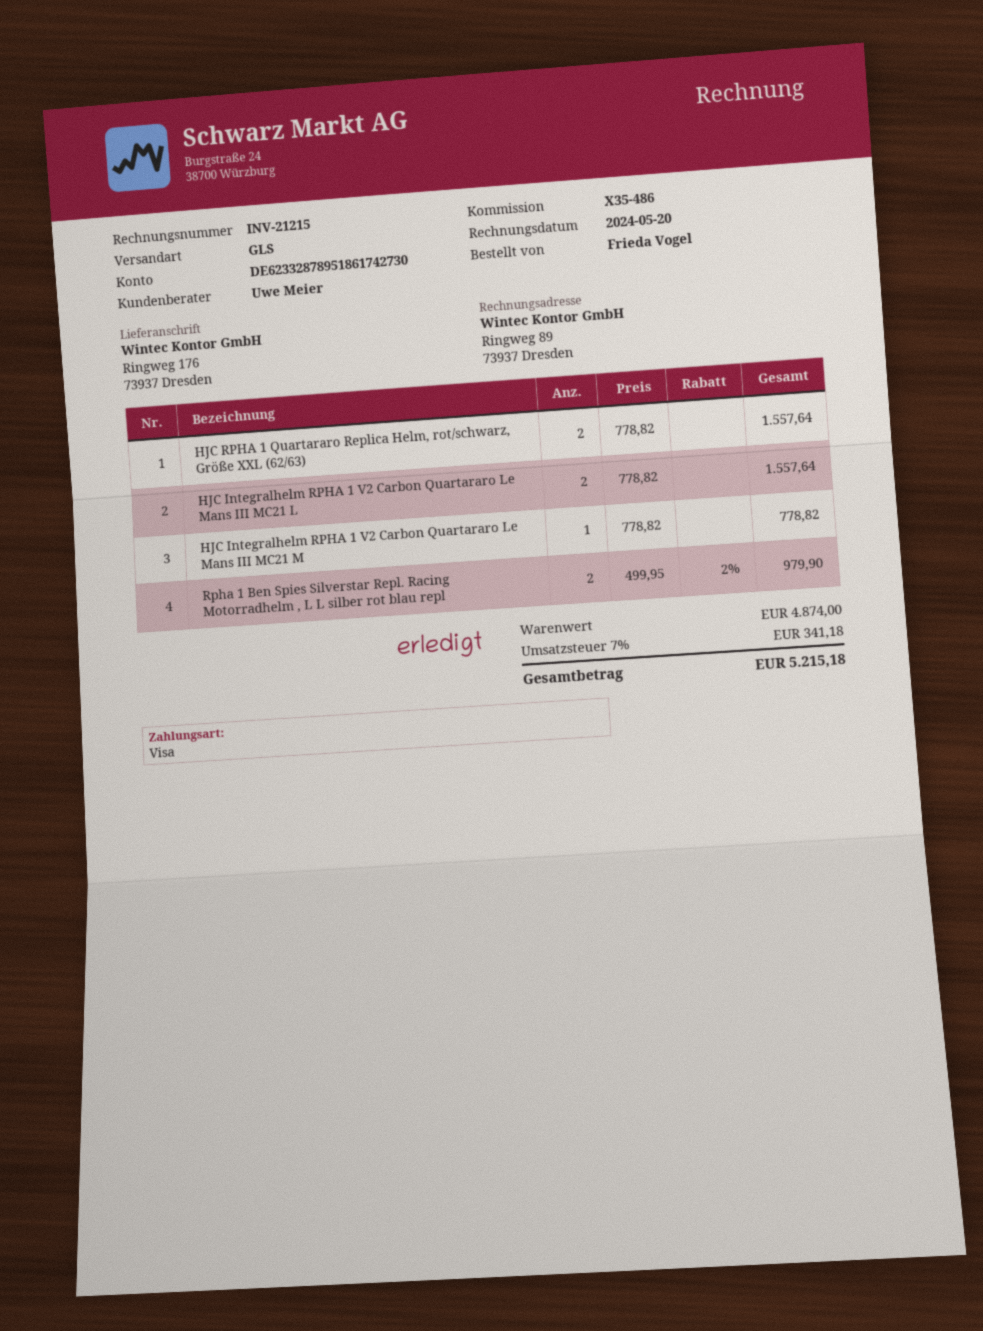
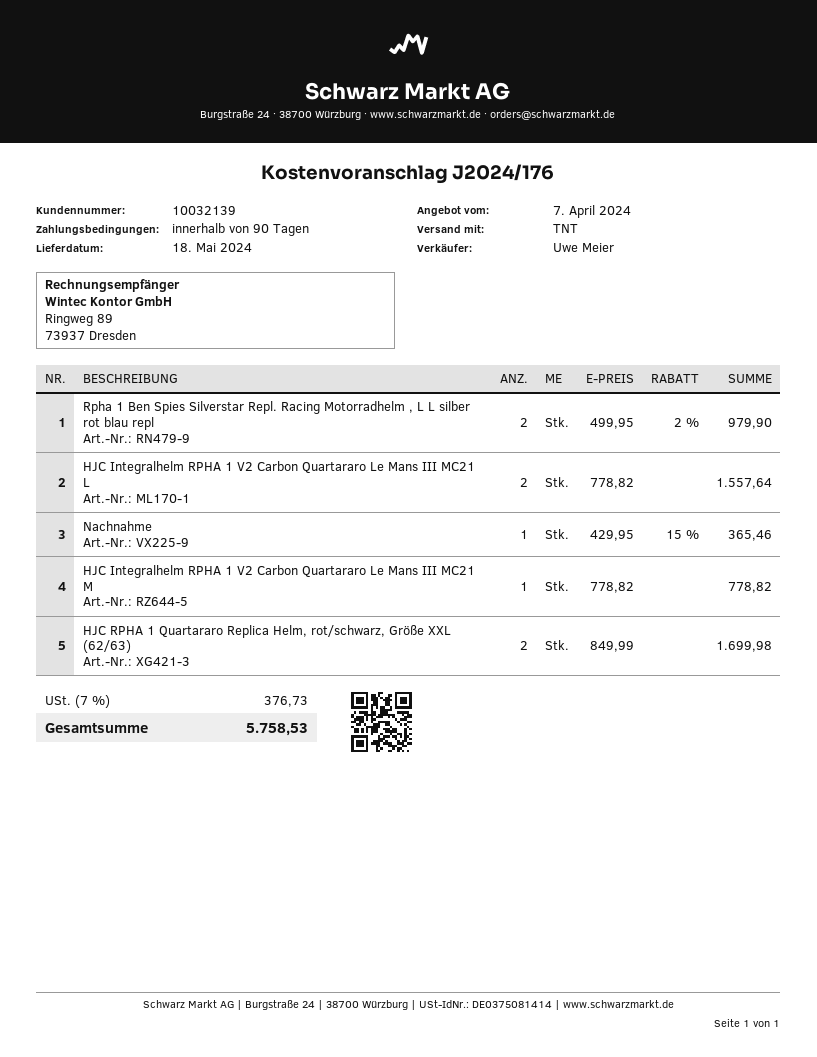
shipping method: GLS -> TNT
HJC RPHA 1 Quartararo Replica Helm, rot/schwarz, Größe XXL (62/63): 2 x 778.82 = 1557.64 -> 2 x 849.99 = 1699.98
Nachnahme: none -> 1 x 429.95 - 15% = 365.46
tax: 7% = 341.18 -> 7% = 376.73
total: 5215.18 -> 5758.53

